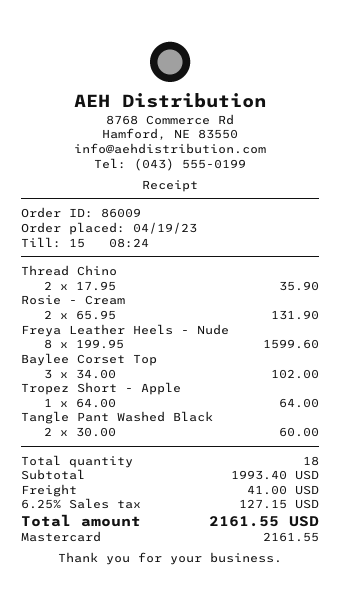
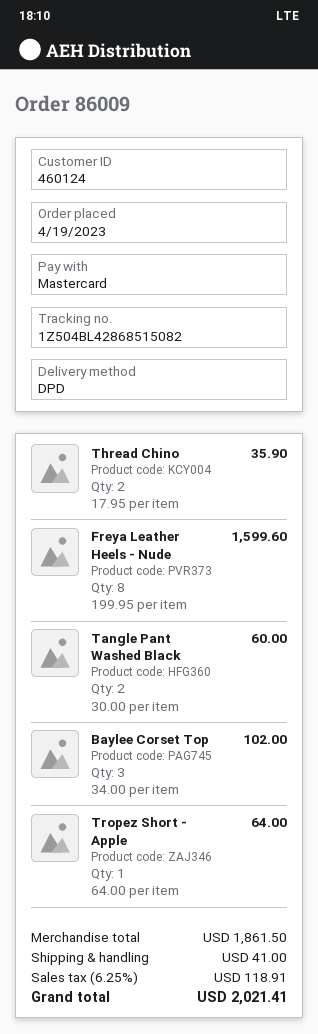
Rosie - Cream: 2 x 65.95 = 131.90 -> none
subtotal: 1993.40 -> 1861.50
tax: 6.25% = 127.15 -> 6.25% = 118.91
total: 2161.55 -> 2021.41

